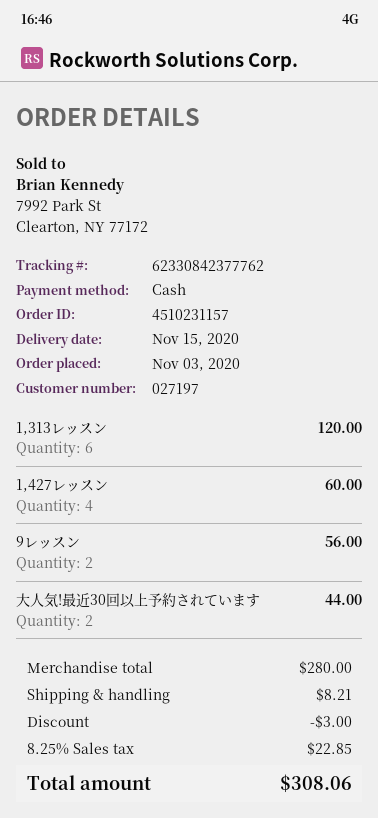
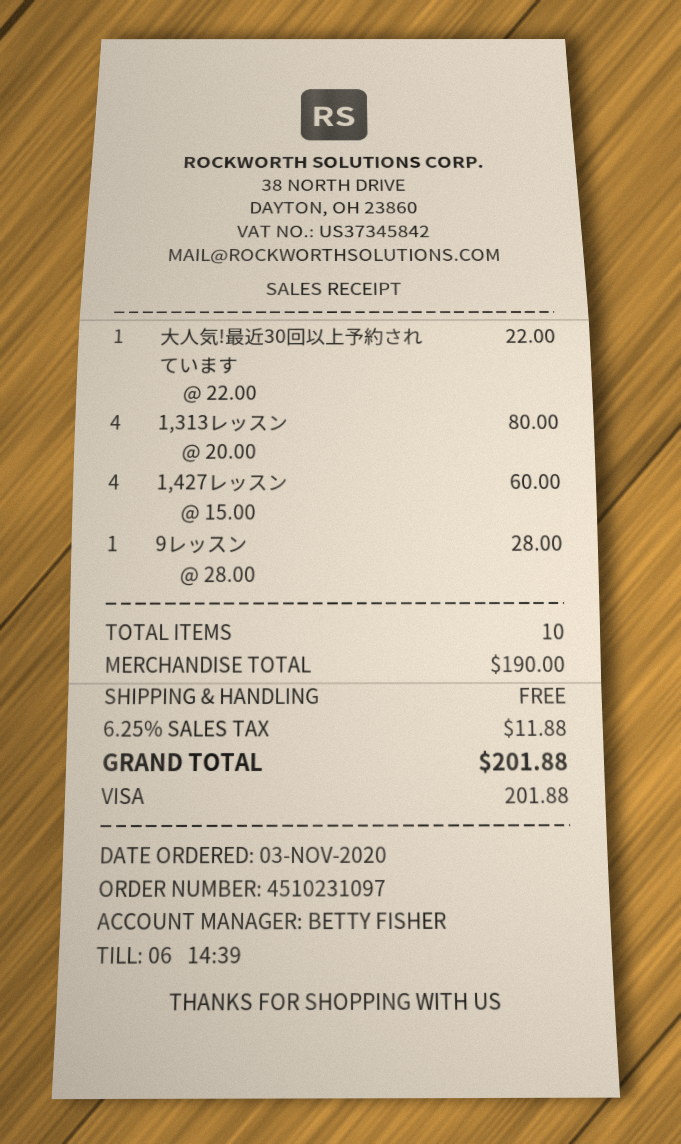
order number: 4510231157 -> 4510231097
payment method: cash -> Visa
1,313レッスン: 6 for 120.00 -> 4 for 80.00
9レッスン: 2 for 56.00 -> 1 for 28.00
大人気!最近30回以上予約されています: 2 for 44.00 -> 1 for 22.00
subtotal: 280.00 -> 190.00
discount: 3.00 -> none
shipping: 8.21 -> 0.00
tax: 8.25% = 22.85 -> 6.25% = 11.88
total: 308.06 -> 201.88

